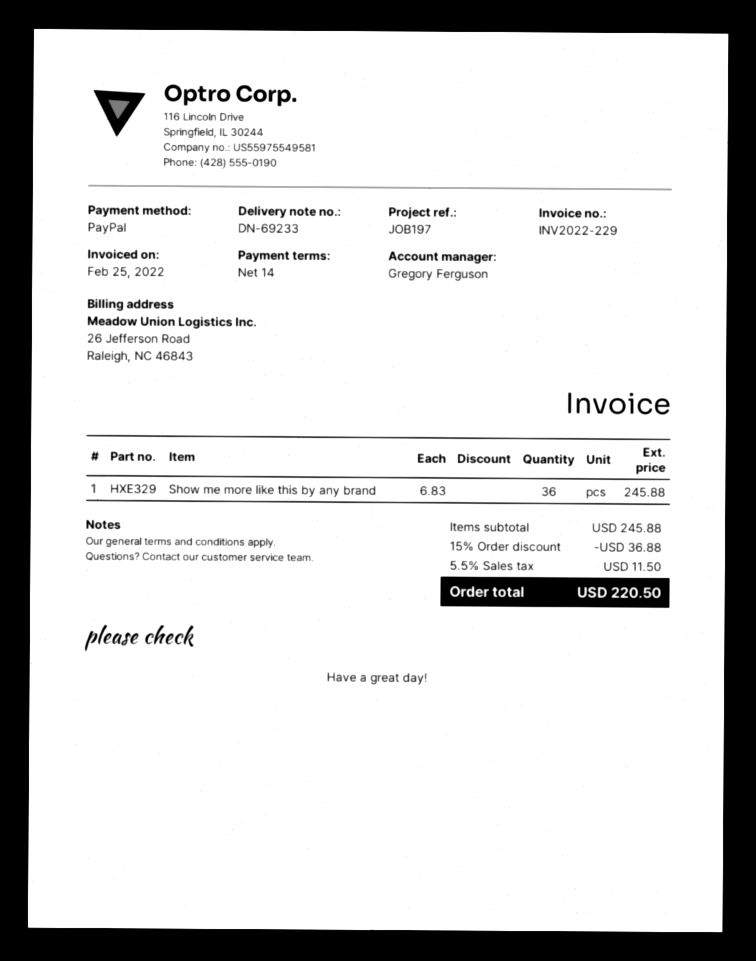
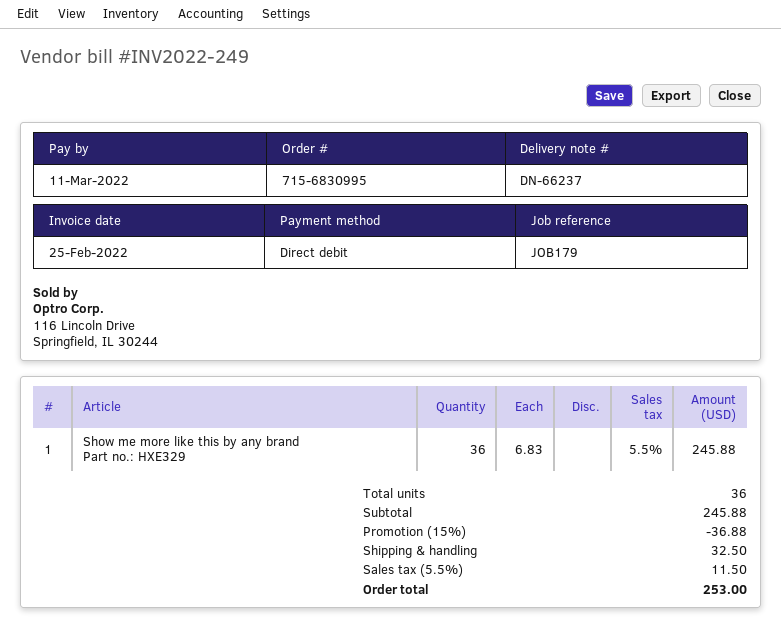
delivery note number: DN-69233 -> DN-66237
invoice number: INV2022-229 -> INV2022-249
reference: JOB197 -> JOB179
payment method: PayPal -> direct debit
shipping: none -> 32.50
total: 220.50 -> 253.00

